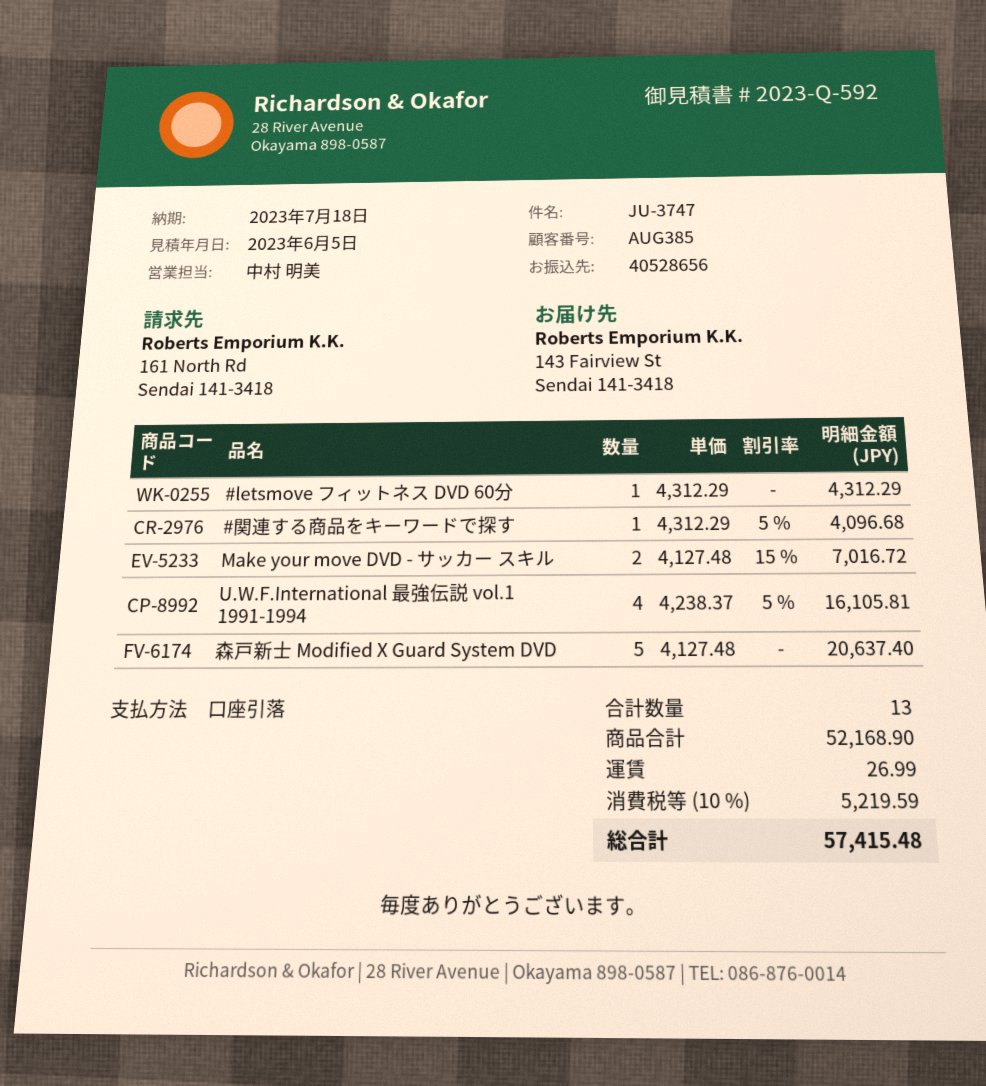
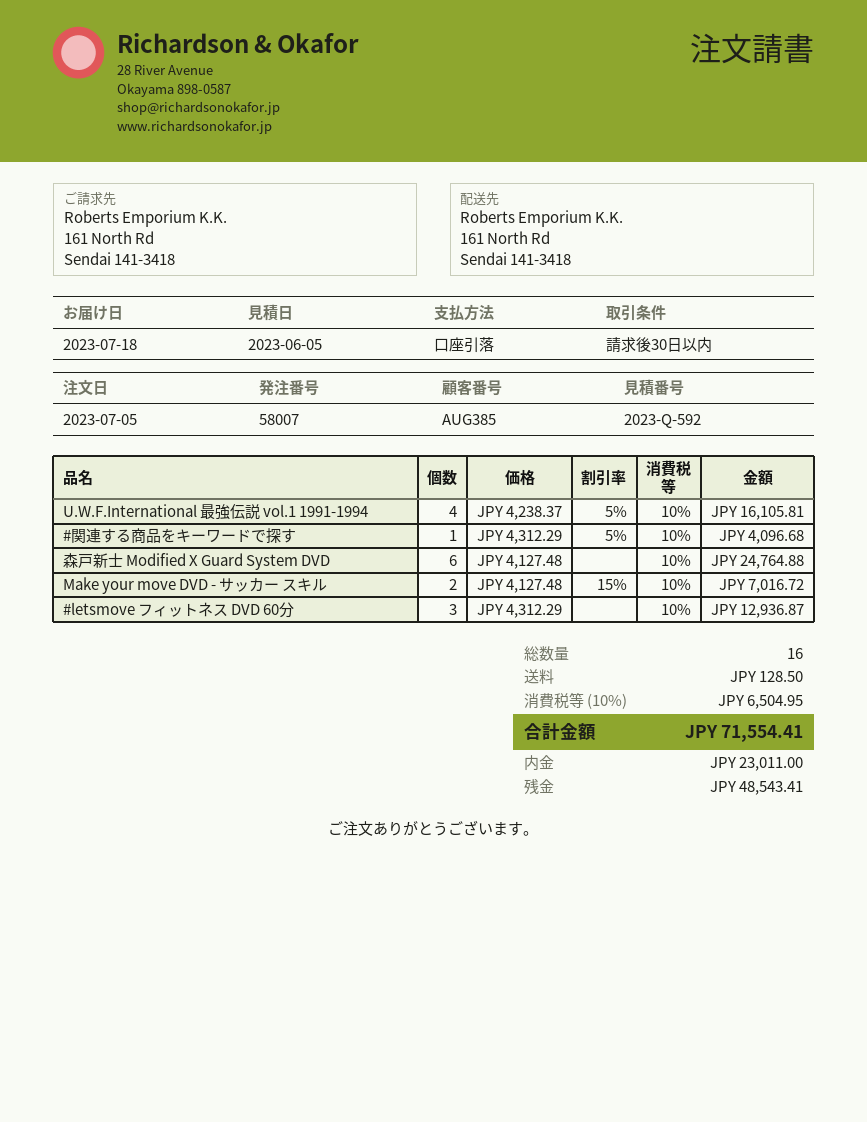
ship to: 143 Fairview St, Sendai 141-3418 -> 161 North Rd, Sendai 141-3418
#letsmove フィットネス DVD 60分: 1 x 4312.29 = 4312.29 -> 3 x 4312.29 = 12936.87
森戸新士 Modified X Guard System DVD: 5 x 4127.48 = 20637.40 -> 6 x 4127.48 = 24764.88
total quantity: 13 -> 16
shipping: 26.99 -> 128.50
tax: 10% = 5219.59 -> 10% = 6504.95
total: 57415.48 -> 71554.41

